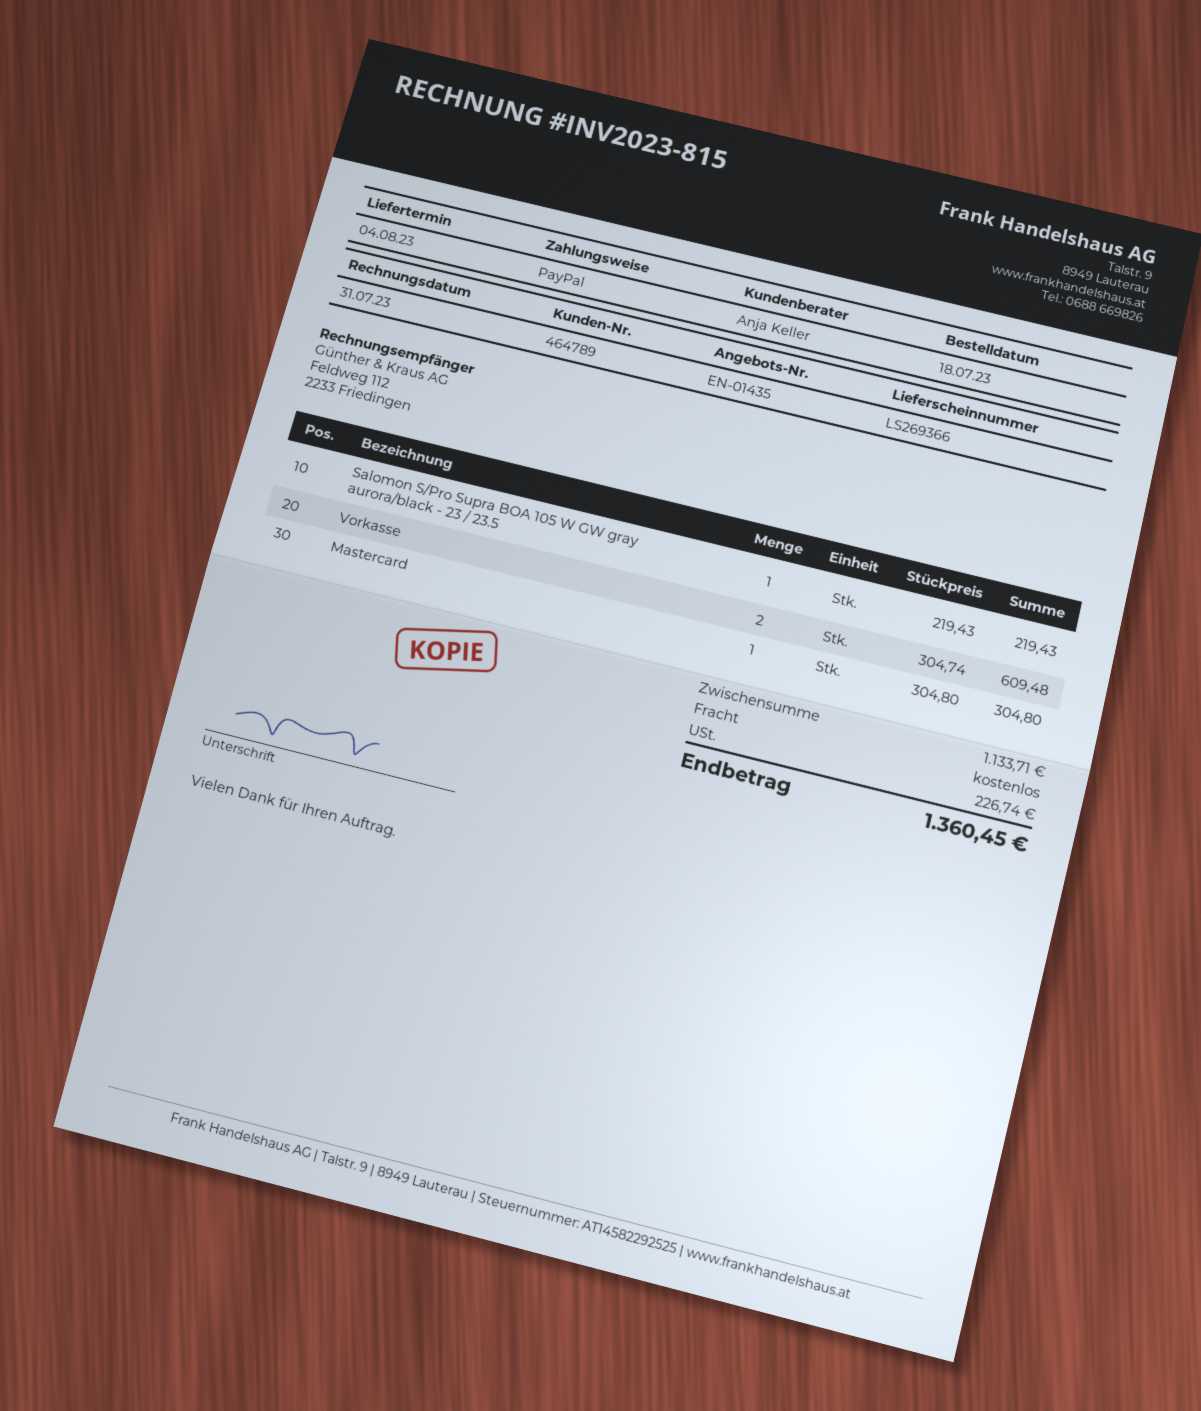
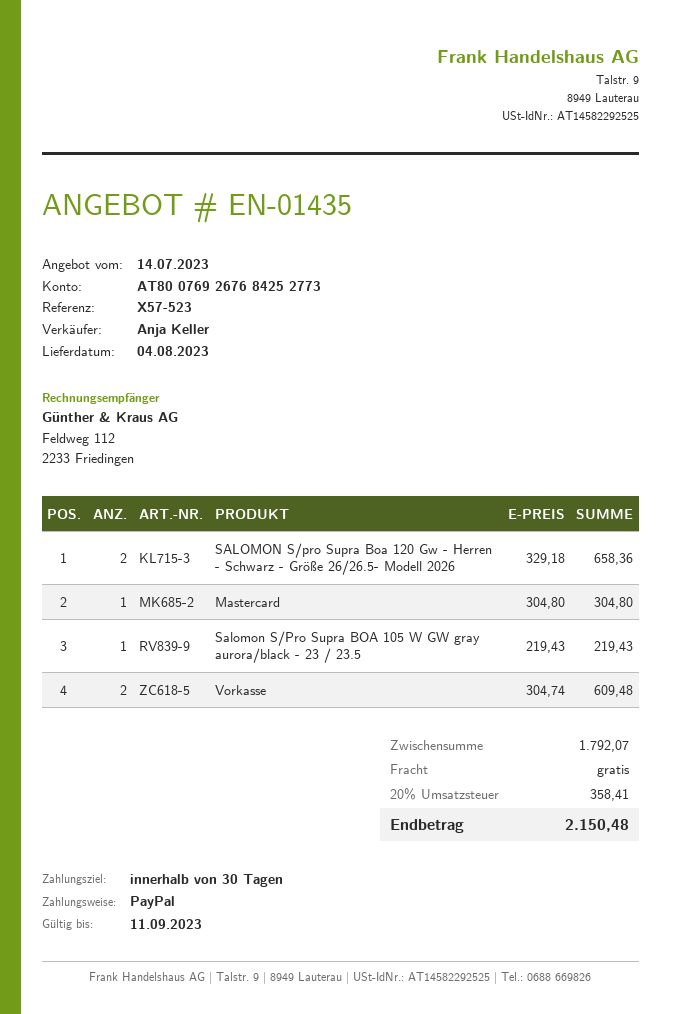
SALOMON S/pro Supra Boa 120 Gw - Herren - Schwarz - Größe 26/26.5- Modell 2026: none -> 2 x 329.18 = 658.36
subtotal: 1133.71 -> 1792.07
tax: 226.74 -> 358.41
total: 1360.45 -> 2150.48

